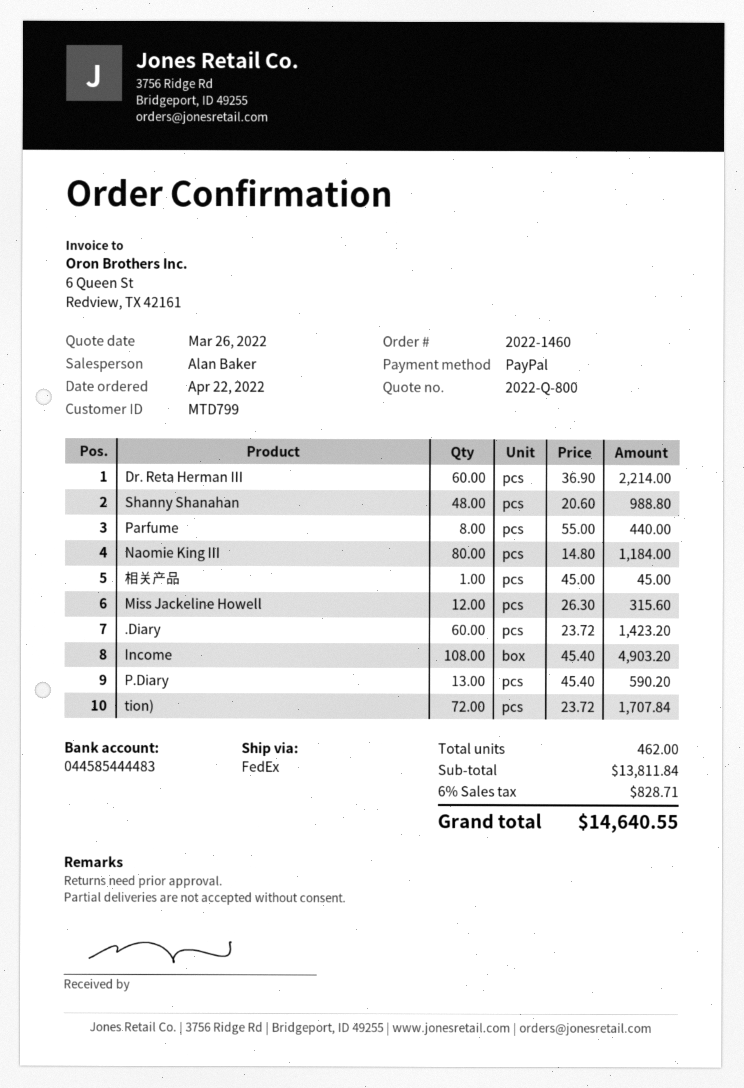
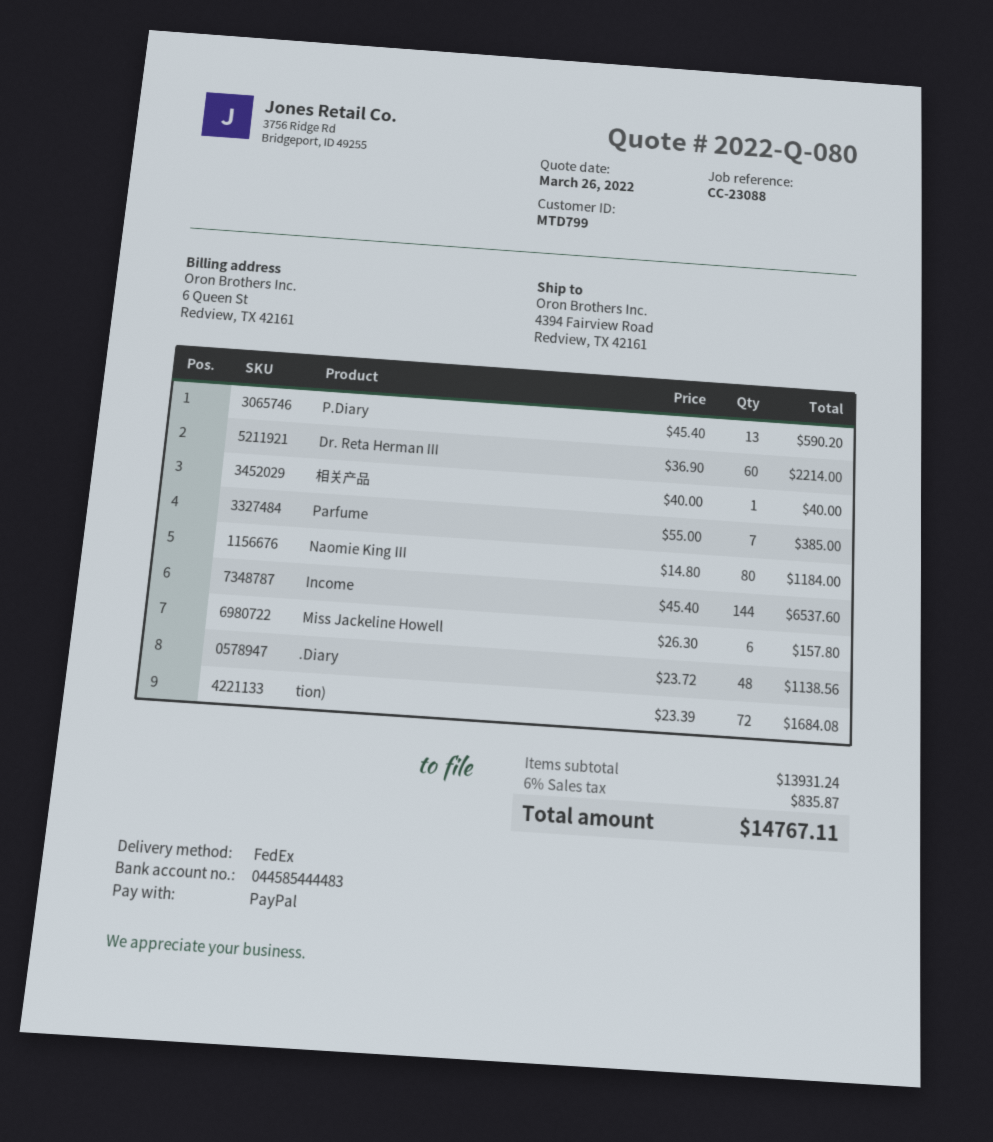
quote number: 2022-Q-800 -> 2022-Q-080
Shanny Shanahan: 48 x 20.60 = 988.80 -> none
Parfume: 8 x 55.00 = 440.00 -> 7 x 55.00 = 385.00
相关产品: 1 x 45.00 = 45.00 -> 1 x 40.00 = 40.00
Miss Jackeline Howell: 12 x 26.30 = 315.60 -> 6 x 26.30 = 157.80
.Diary: 60 x 23.72 = 1423.20 -> 48 x 23.72 = 1138.56
Income: 108 x 45.40 = 4903.20 -> 144 x 45.40 = 6537.60
tion): 72 x 23.72 = 1707.84 -> 72 x 23.39 = 1684.08
subtotal: 13811.84 -> 13931.24
tax: 6% = 828.71 -> 6% = 835.87
total: 14640.55 -> 14767.11

